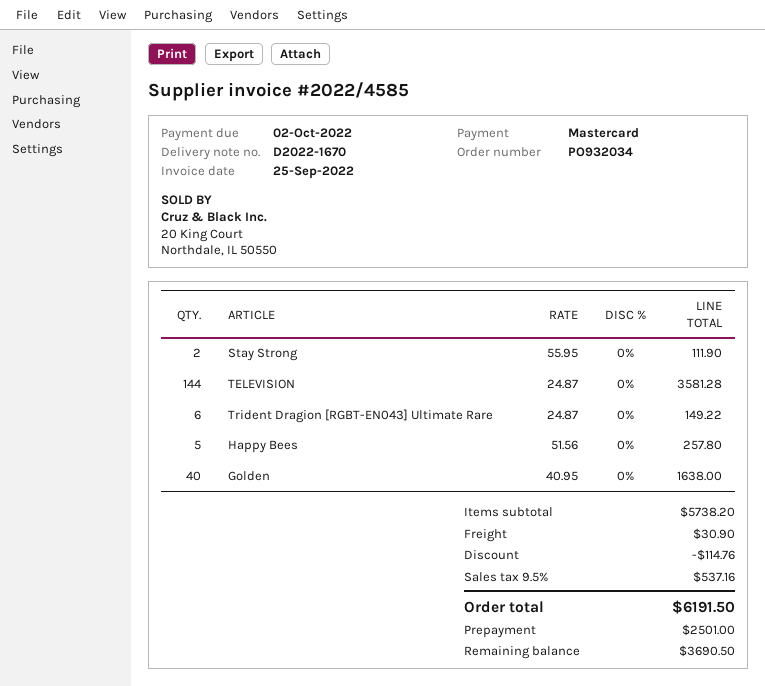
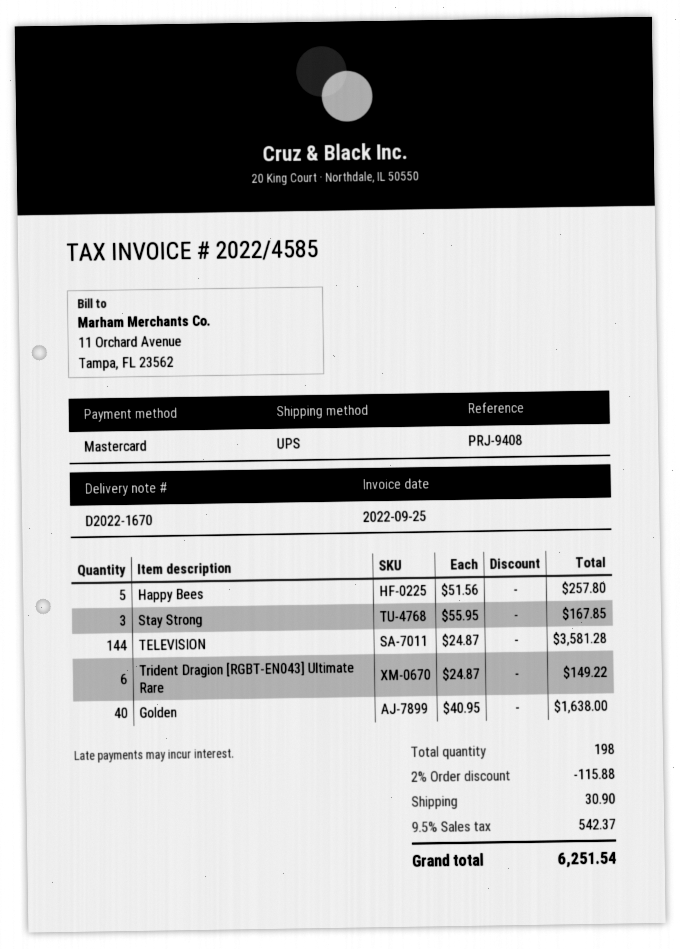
Stay Strong: 2 x 55.95 = 111.90 -> 3 x 55.95 = 167.85
discount: 114.76 -> 115.88
tax: 9.5% = 537.16 -> 9.5% = 542.37
total: 6191.50 -> 6251.54

